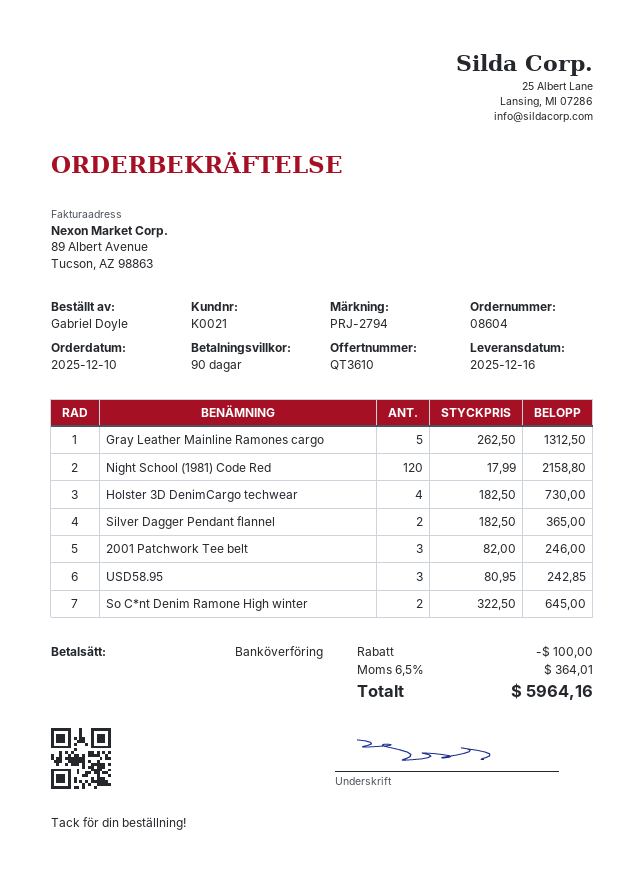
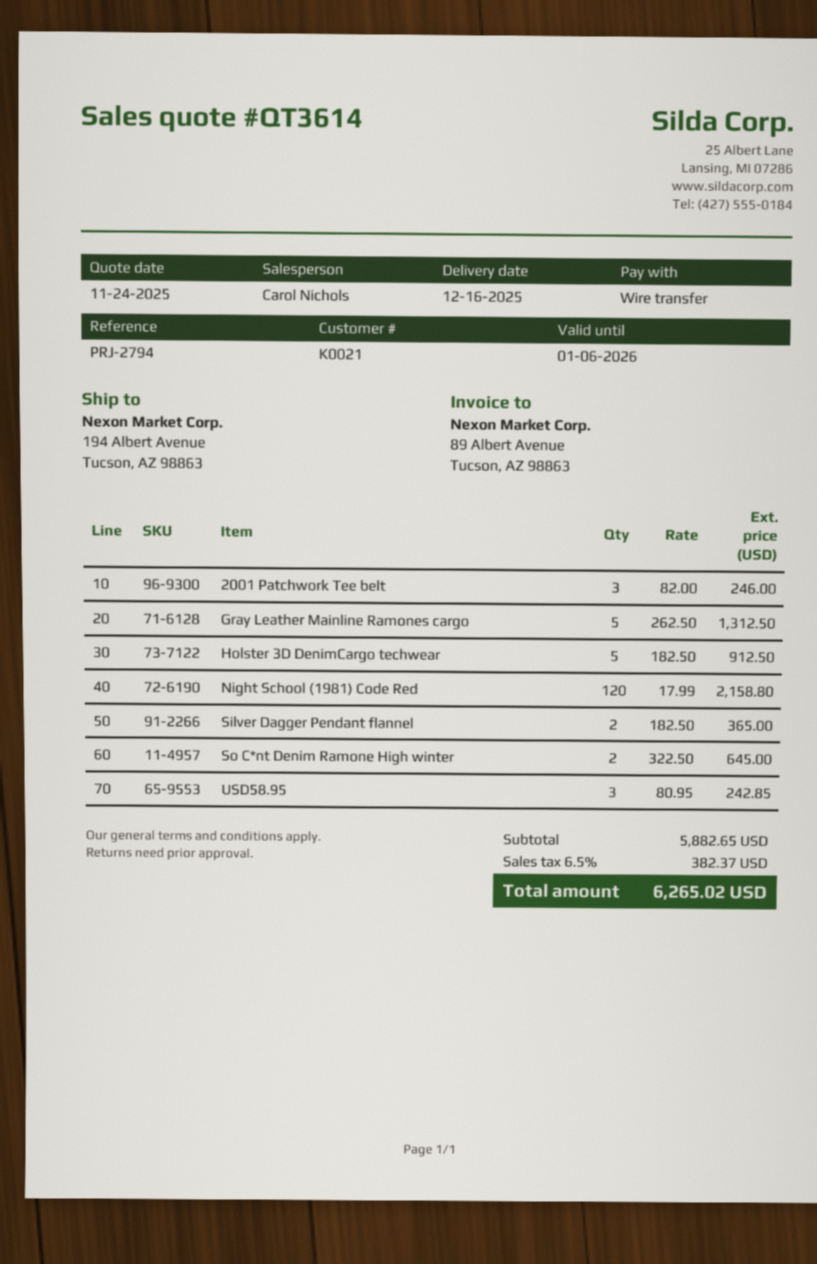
quote number: QT3610 -> QT3614
Holster 3D DenimCargo techwear: 4 x 182.50 = 730.00 -> 5 x 182.50 = 912.50
discount: 100.00 -> none
tax: 6.5% = 364.01 -> 6.5% = 382.37
total: 5964.16 -> 6265.02

